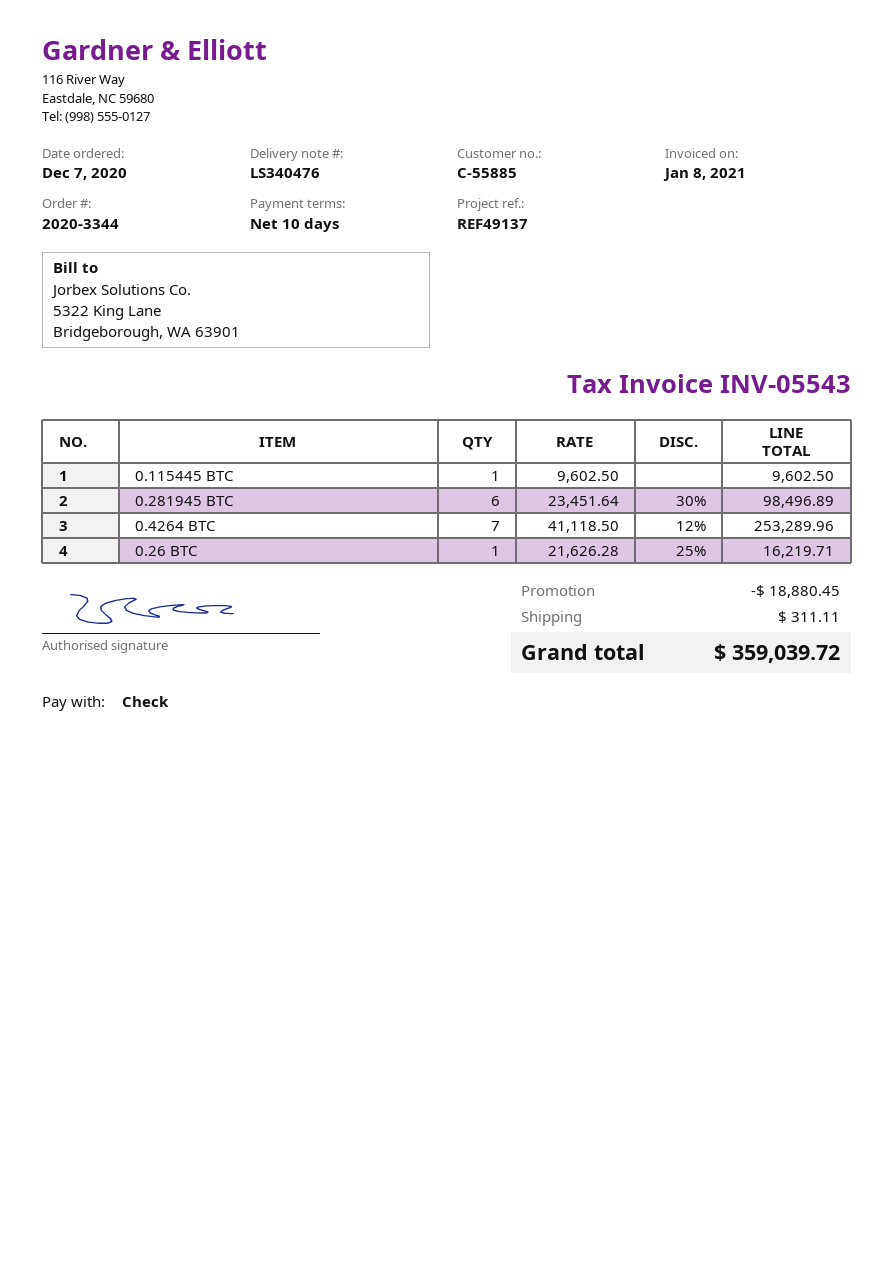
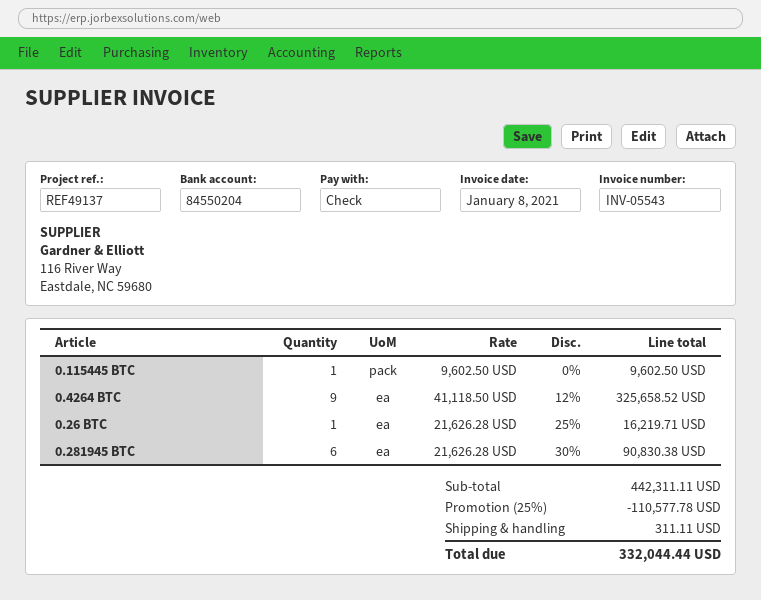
0.281945 BTC: 6 x 23451.64 - 30% = 98496.89 -> 6 x 21626.28 - 30% = 90830.38
0.4264 BTC: 7 x 41118.50 - 12% = 253289.96 -> 9 x 41118.50 - 12% = 325658.52
discount: 18880.45 -> 110577.78
total: 359039.72 -> 332044.44

